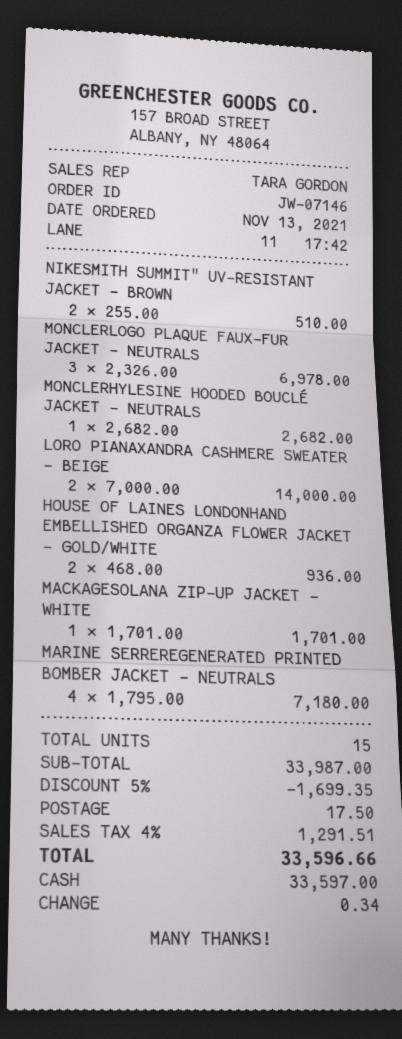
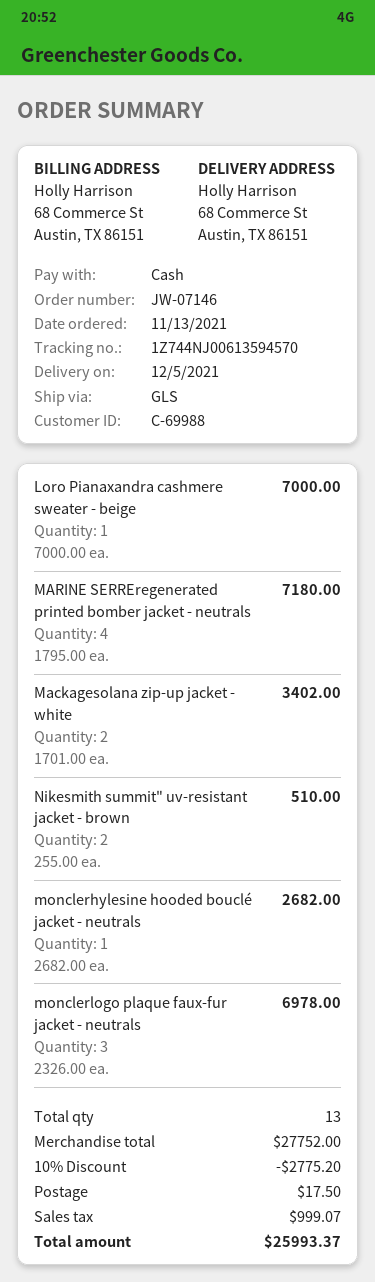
LORO PIANAXANDRA CASHMERE SWEATER - BEIGE: 2 x 7000.00 = 14000.00 -> 1 x 7000.00 = 7000.00
HOUSE OF LAINES LONDONHAND EMBELLISHED ORGANZA FLOWER JACKET - GOLD/WHITE: 2 x 468.00 = 936.00 -> none
MACKAGESOLANA ZIP-UP JACKET - WHITE: 1 x 1701.00 = 1701.00 -> 2 x 1701.00 = 3402.00
total quantity: 15 -> 13
subtotal: 33987.00 -> 27752.00
discount: 5% = 1699.35 -> 10% = 2775.20
tax: 1291.51 -> 999.07
total: 33596.66 -> 25993.37

